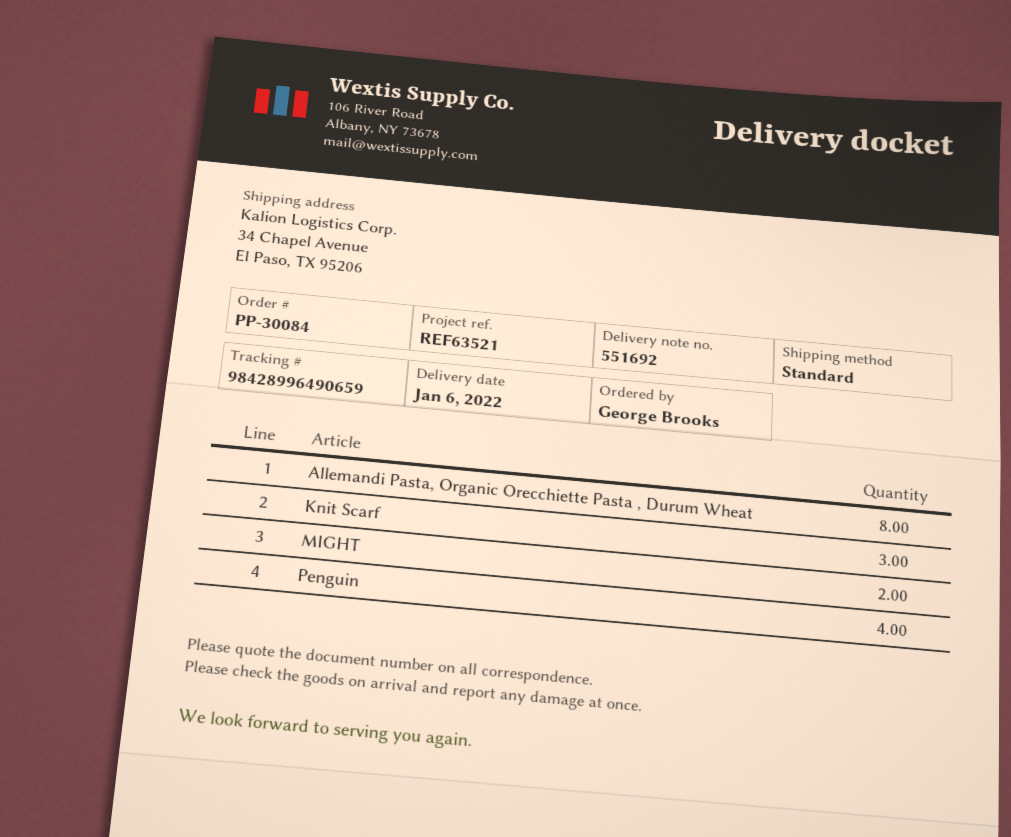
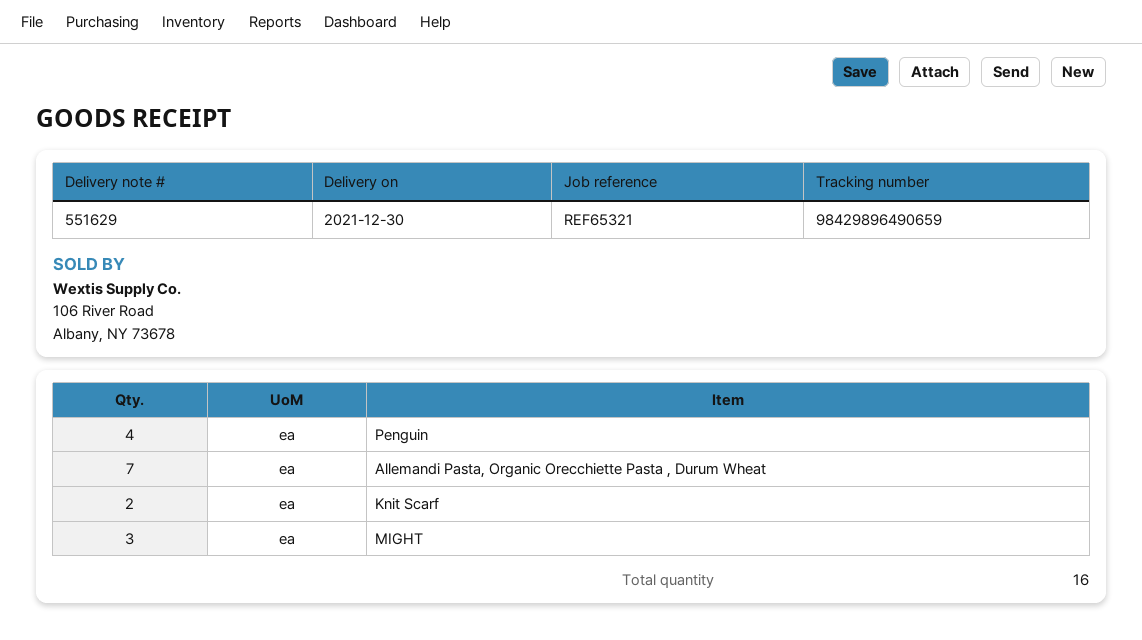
delivery note number: 551692 -> 551629
delivery date: 2022-01-06 -> 2021-12-30
reference: REF63521 -> REF65321
tracking number: 98428996490659 -> 98429896490659
Allemandi Pasta, Organic Orecchiette Pasta , Durum Wheat: 8 -> 7
Knit Scarf: 3 -> 2
MIGHT: 2 -> 3

